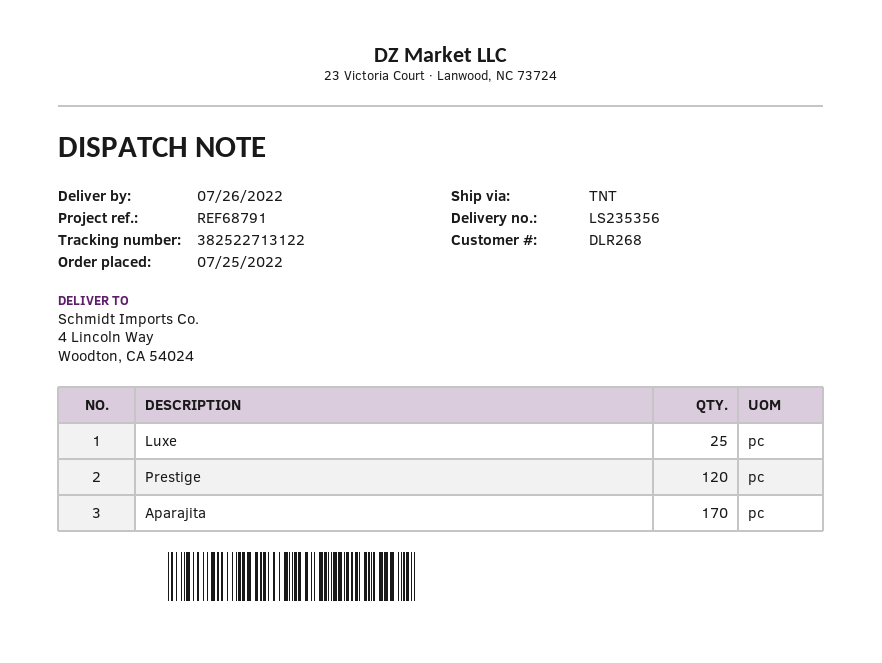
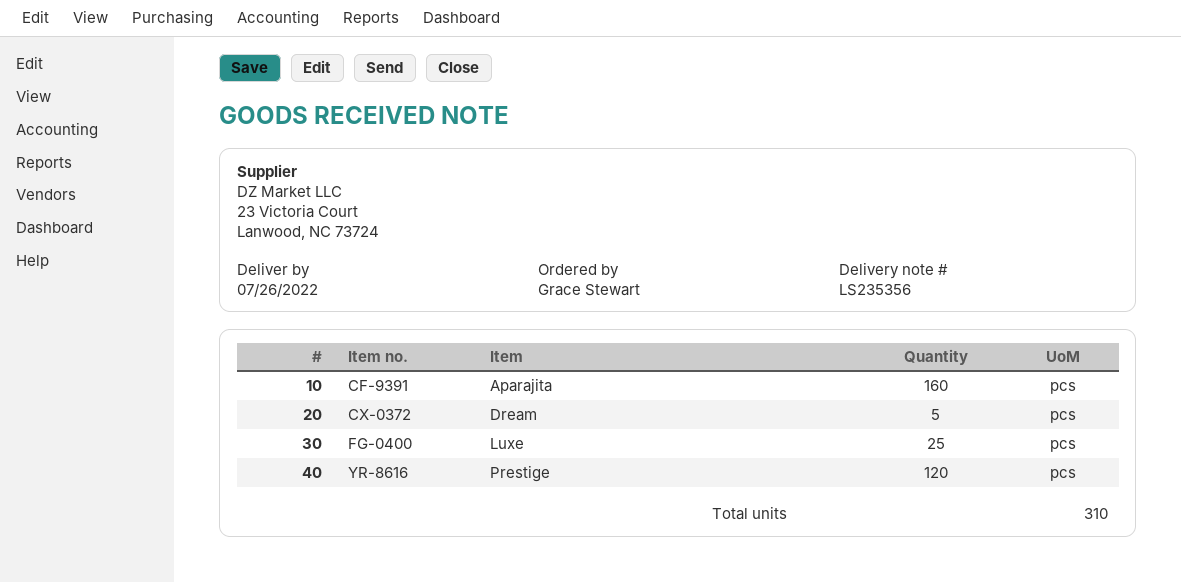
Aparajita: 170 -> 160
Dream: none -> 5

